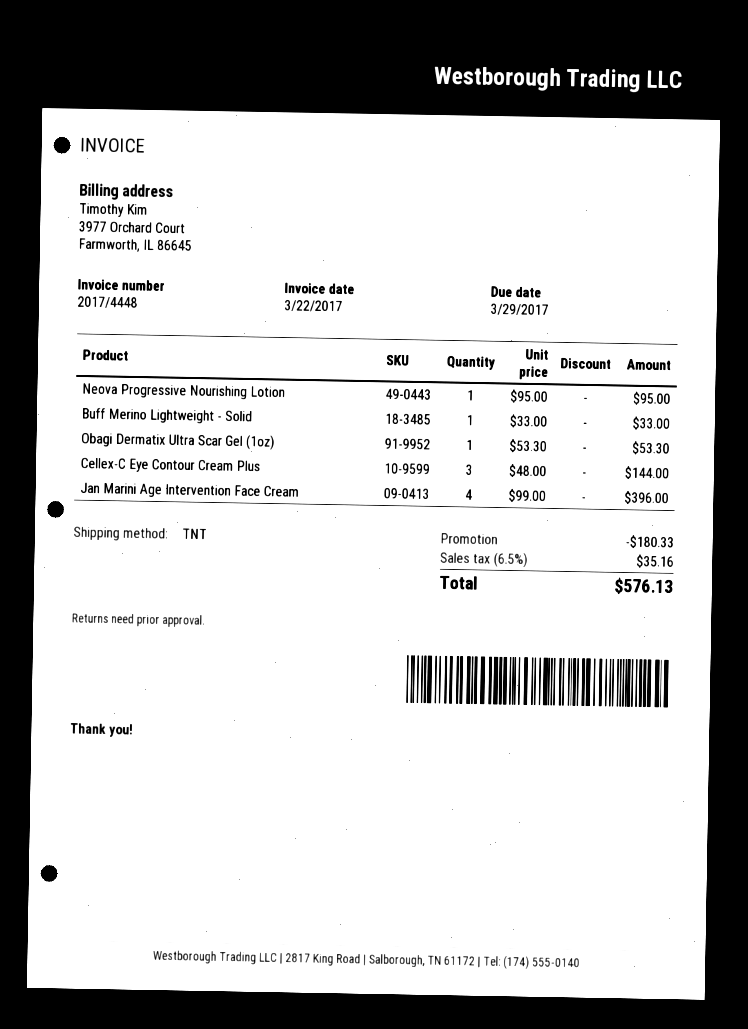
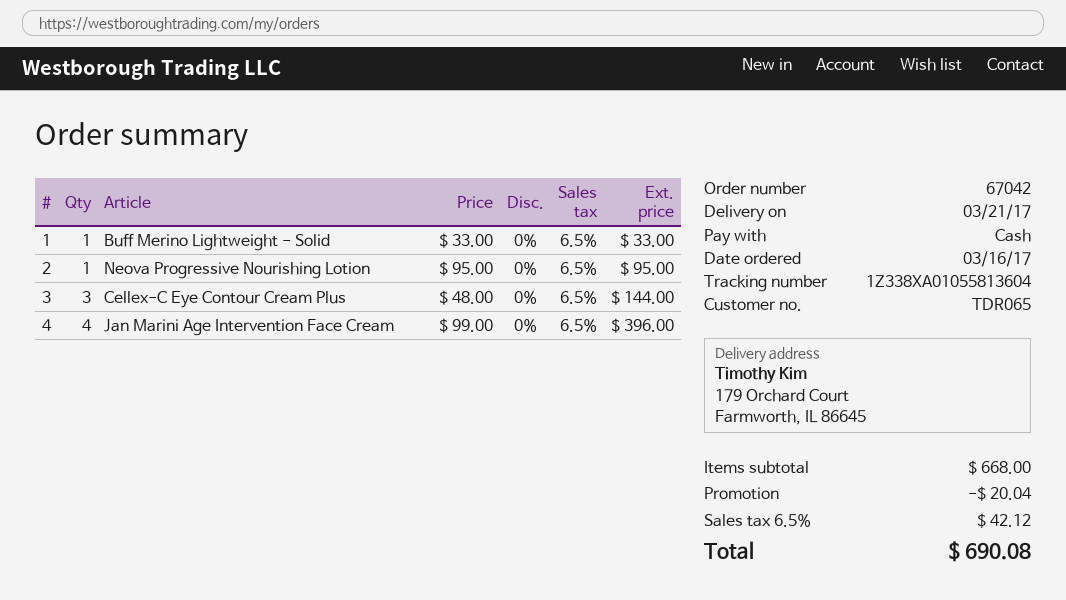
Obagi Dermatix Ultra Scar Gel (1oz): 1 x 53.30 = 53.30 -> none
discount: 180.33 -> 20.04
tax: 6.5% = 35.16 -> 6.5% = 42.12
total: 576.13 -> 690.08

